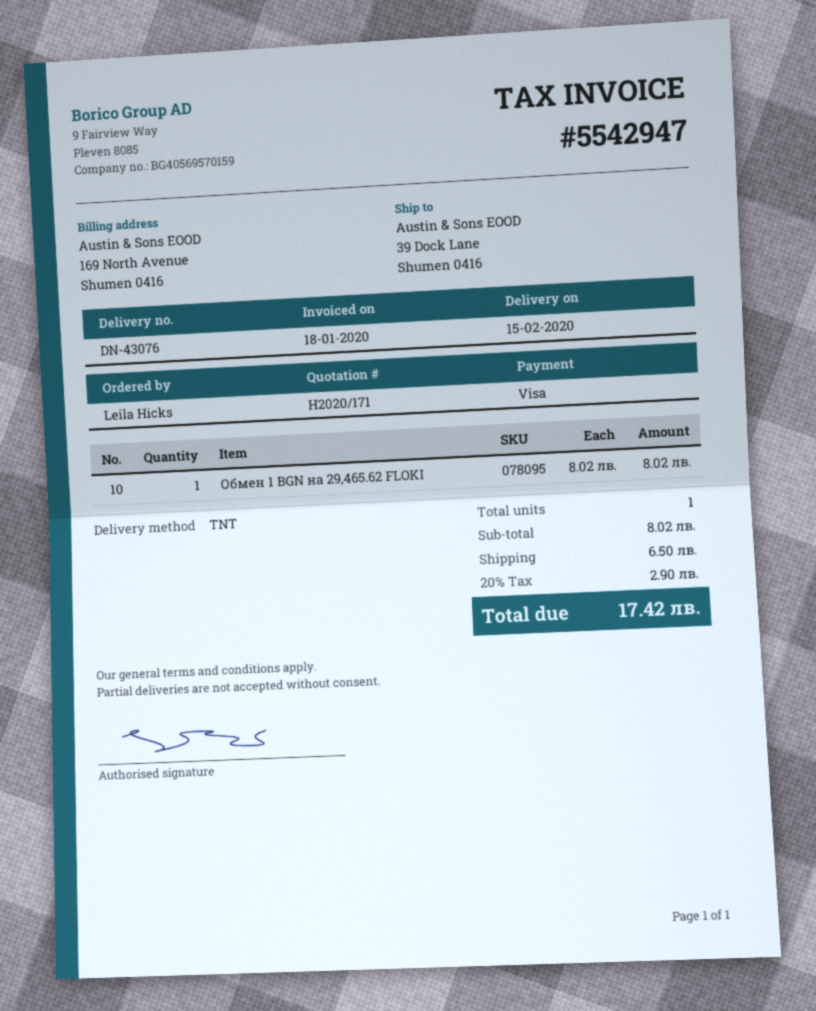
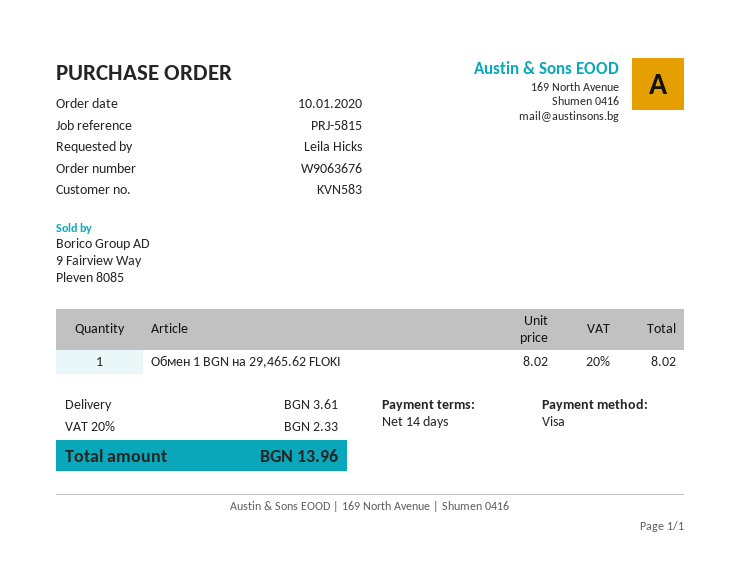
shipping: 6.50 -> 3.61
tax: 20% = 2.90 -> 20% = 2.33
total: 17.42 -> 13.96

